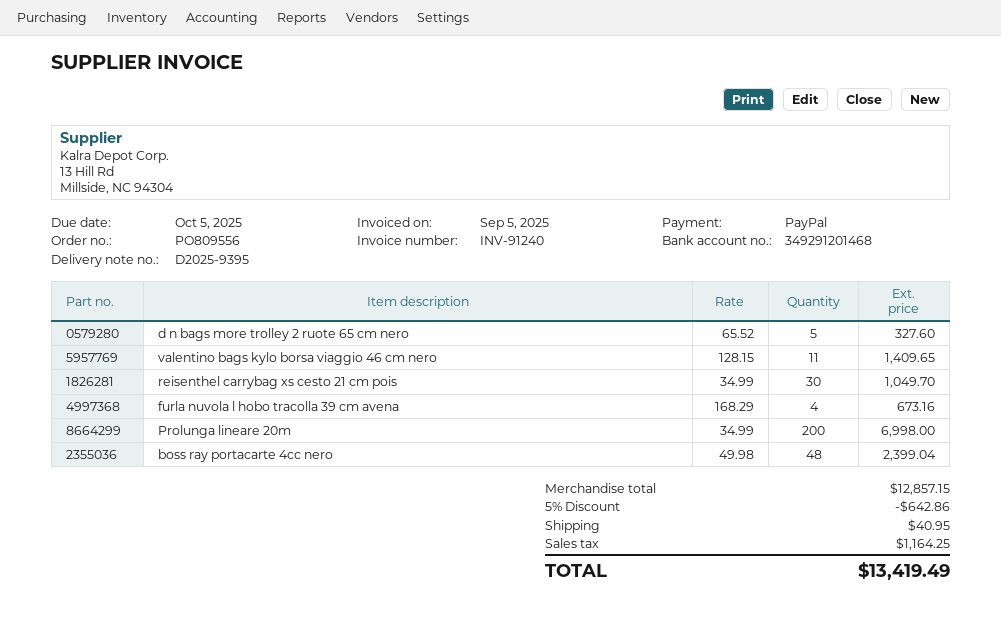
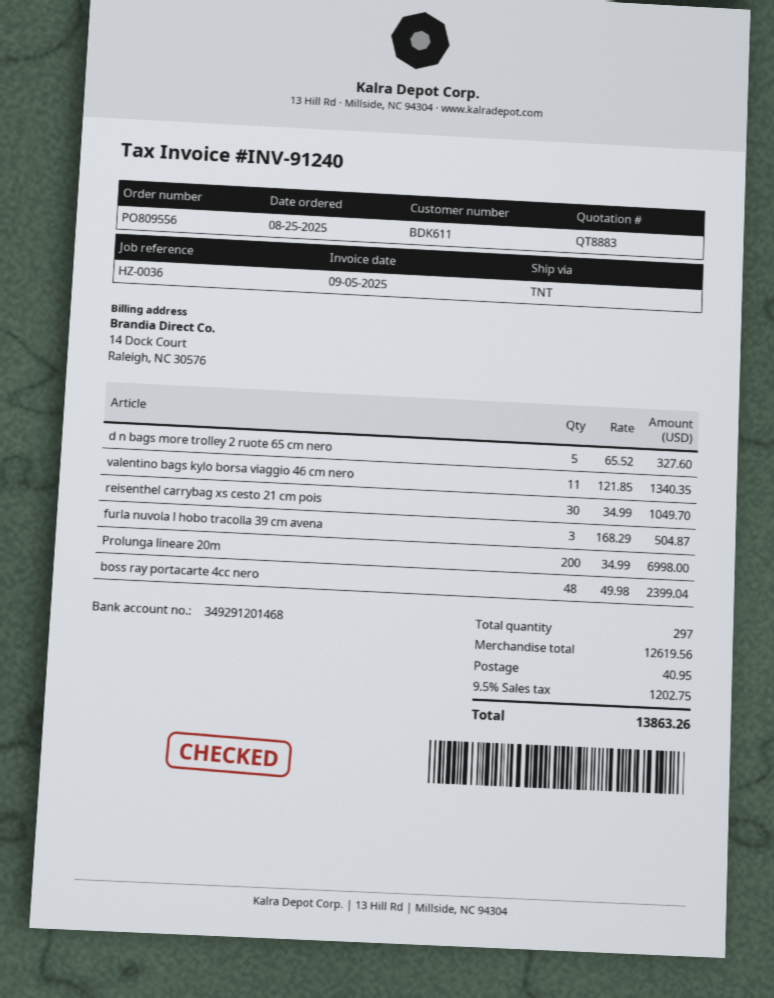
valentino bags kylo borsa viaggio 46 cm nero: 11 x 128.15 = 1409.65 -> 11 x 121.85 = 1340.35
furla nuvola l hobo tracolla 39 cm avena: 4 x 168.29 = 673.16 -> 3 x 168.29 = 504.87
subtotal: 12857.15 -> 12619.56
discount: 5% = 642.86 -> none
tax: 1164.25 -> 1202.75
total: 13419.49 -> 13863.26

